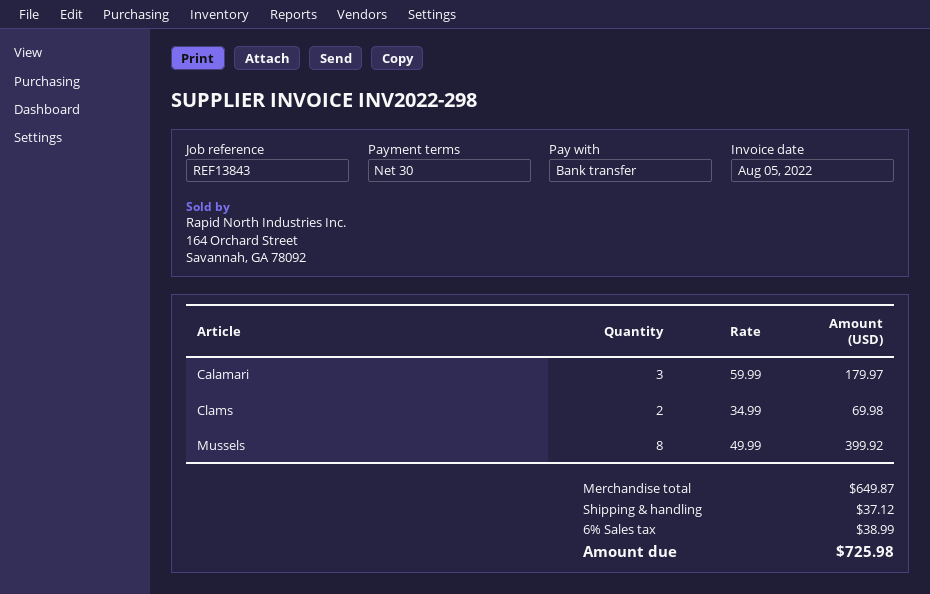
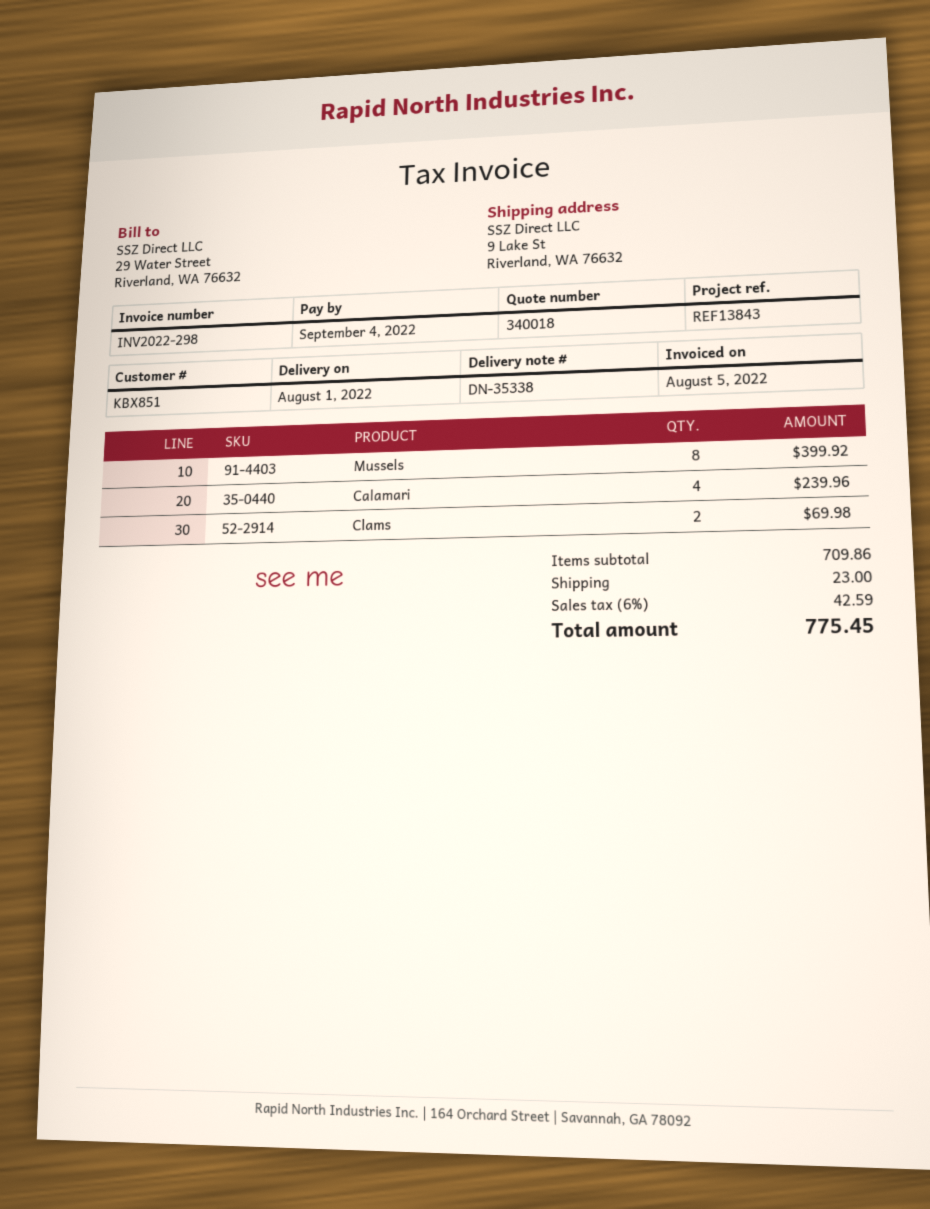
Calamari: 3 for 179.97 -> 4 for 239.96
subtotal: 649.87 -> 709.86
shipping: 37.12 -> 23.00
tax: 6% = 38.99 -> 6% = 42.59
total: 725.98 -> 775.45

